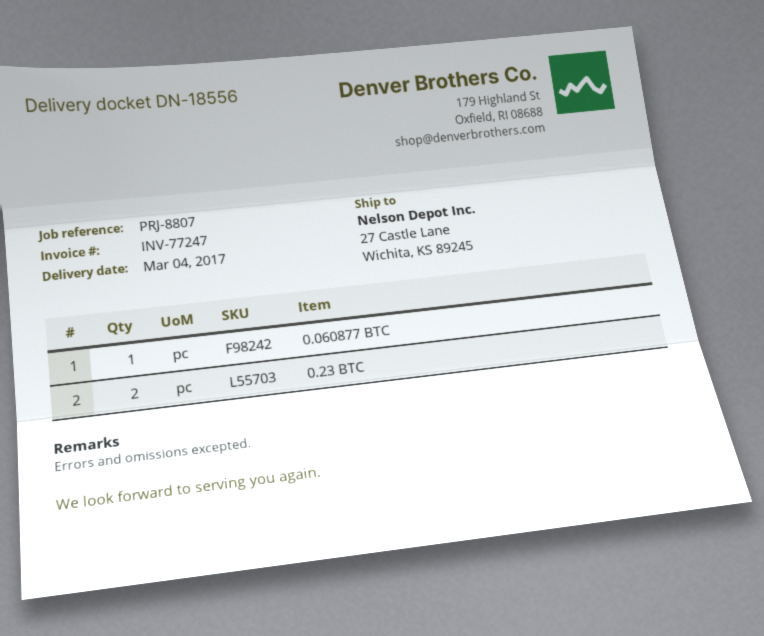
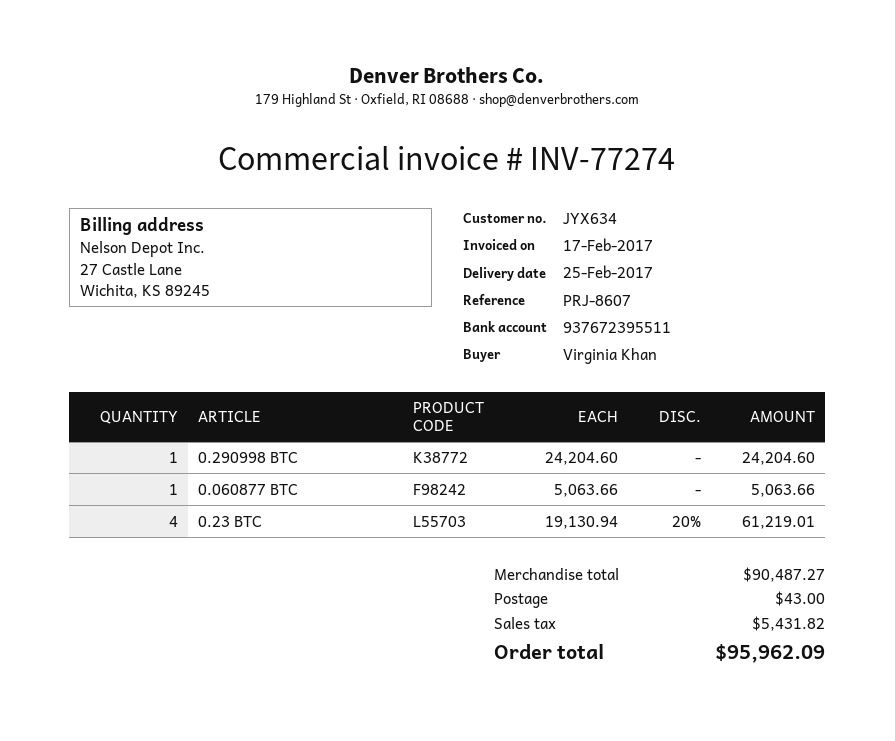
delivery date: 2017-03-04 -> 2017-02-25
invoice number: INV-77247 -> INV-77274
reference: PRJ-8807 -> PRJ-8607
0.23 BTC: 2 -> 4
0.290998 BTC: none -> 1

